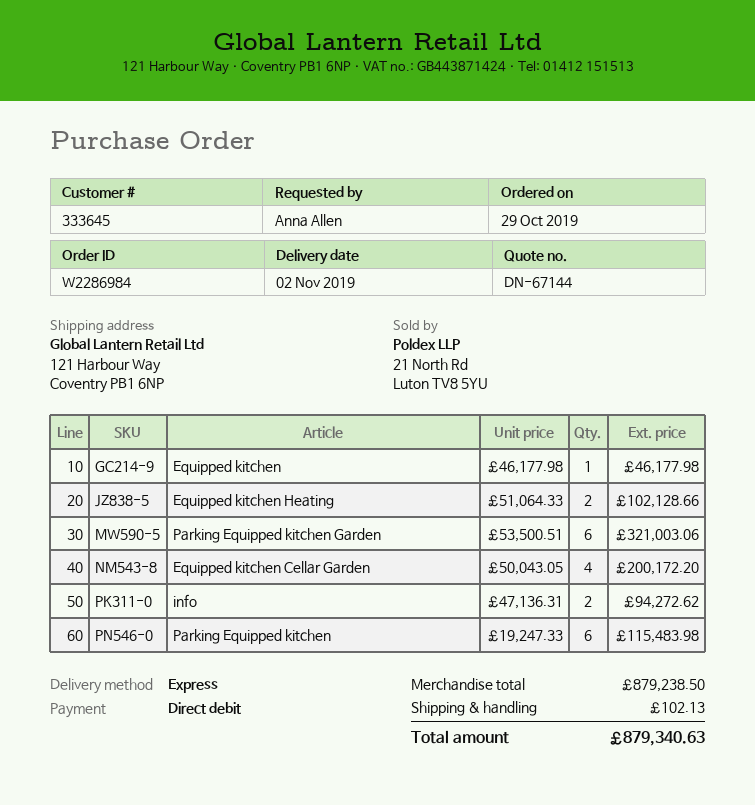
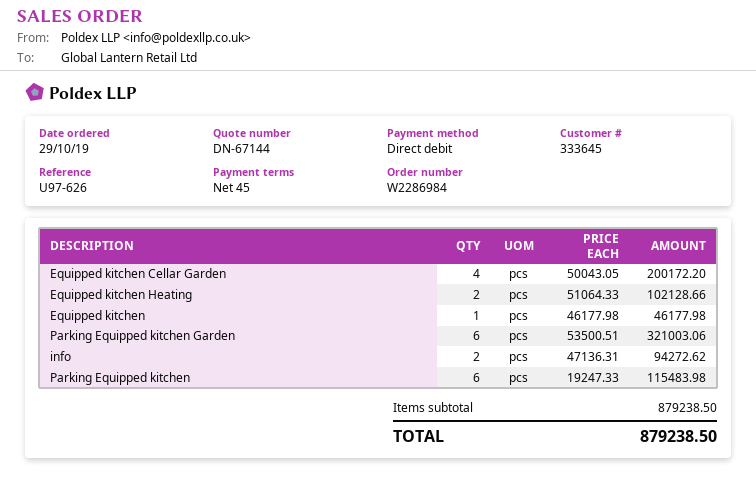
shipping: 102.13 -> none
total: 879340.63 -> 879238.50

